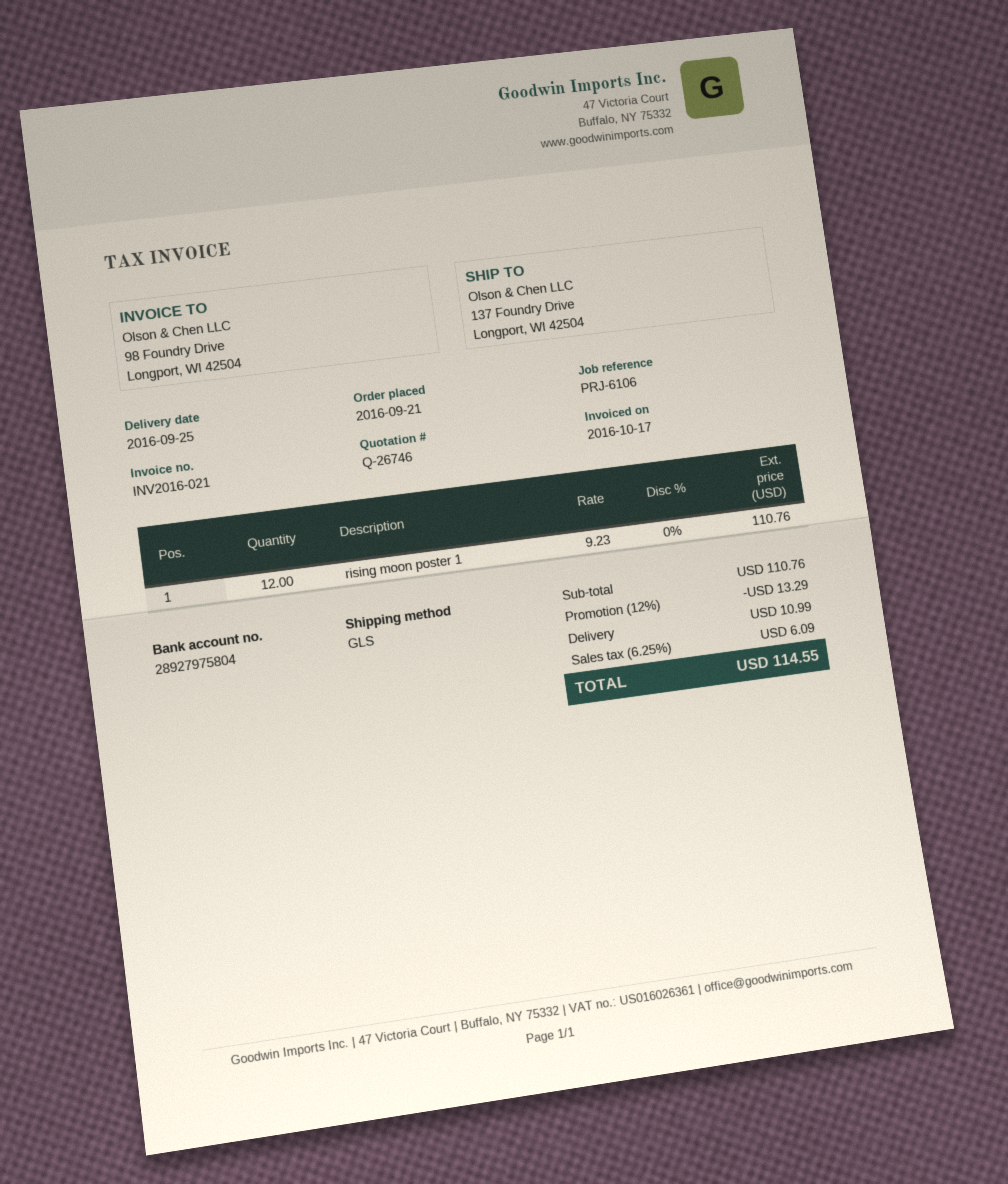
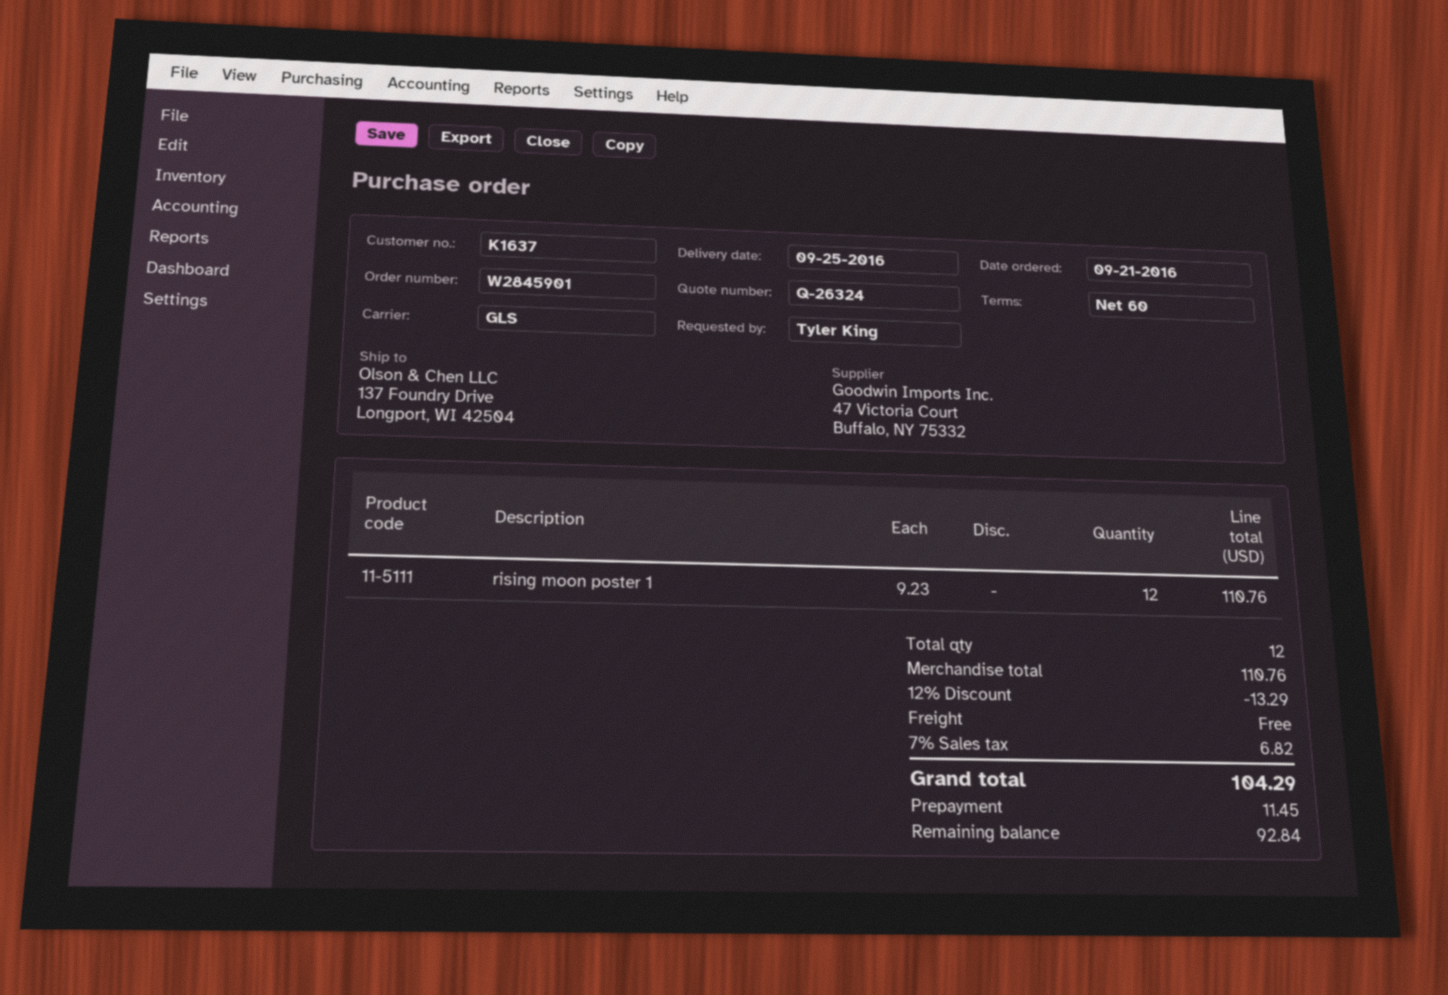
quote number: Q-26746 -> Q-26324
shipping: 10.99 -> 0.00
tax: 6.25% = 6.09 -> 7% = 6.82
total: 114.55 -> 104.29

